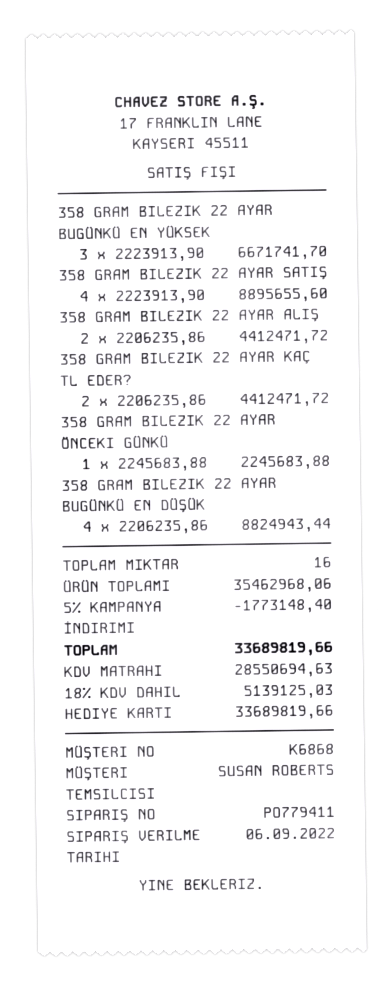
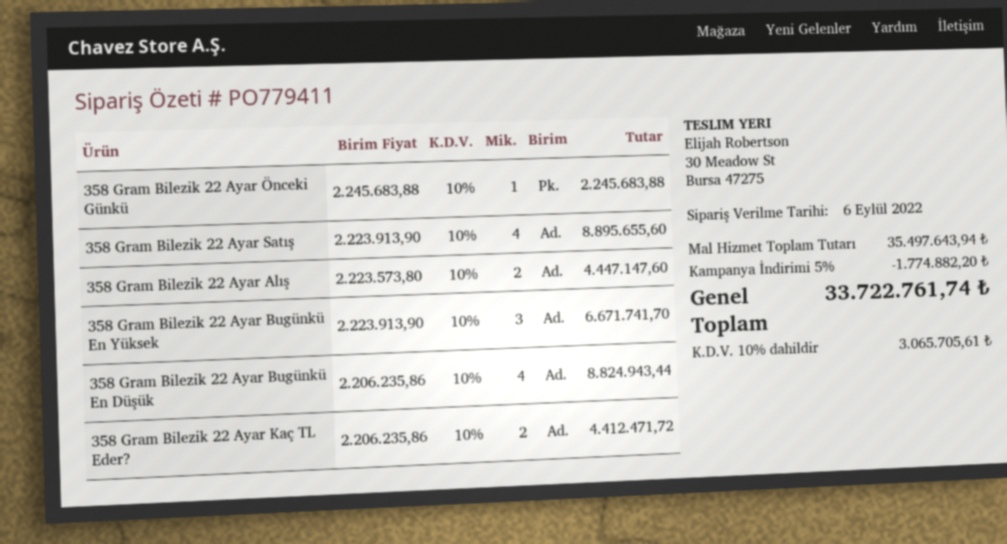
358 GRAM BILEZIK 22 AYAR ALIŞ: 2 x 2206235.86 = 4412471.72 -> 2 x 2223573.80 = 4447147.60
subtotal: 35462968.06 -> 35497643.94
discount: 5% = 1773148.40 -> 5% = 1774882.20
tax: 18% = 5139125.03 -> 10% = 3065705.61
total: 33689819.66 -> 33722761.74

